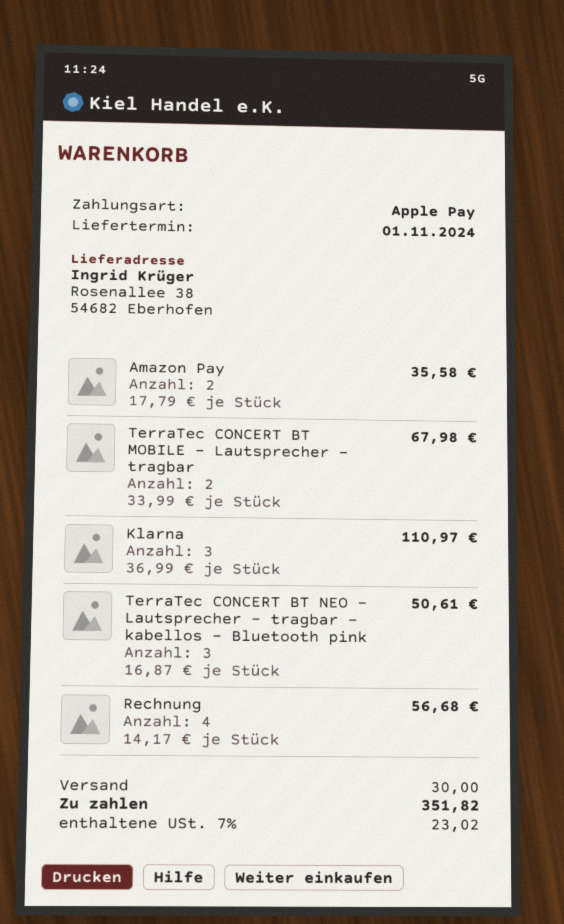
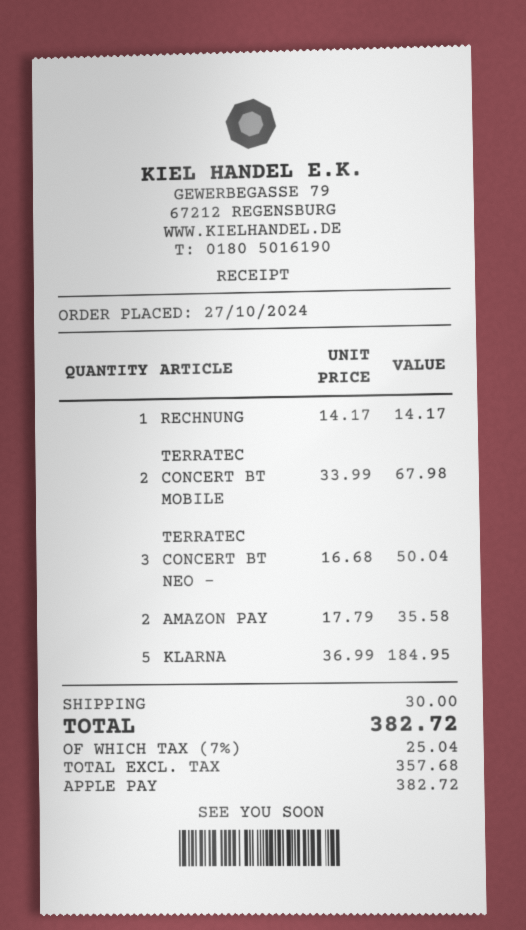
Klarna: 3 x 36.99 = 110.97 -> 5 x 36.99 = 184.95
TerraTec CONCERT BT NEO - Lautsprecher - tragbar - kabellos - Bluetooth pink: 3 x 16.87 = 50.61 -> 3 x 16.68 = 50.04
Rechnung: 4 x 14.17 = 56.68 -> 1 x 14.17 = 14.17
tax: 7% = 23.02 -> 7% = 25.04
total: 351.82 -> 382.72

